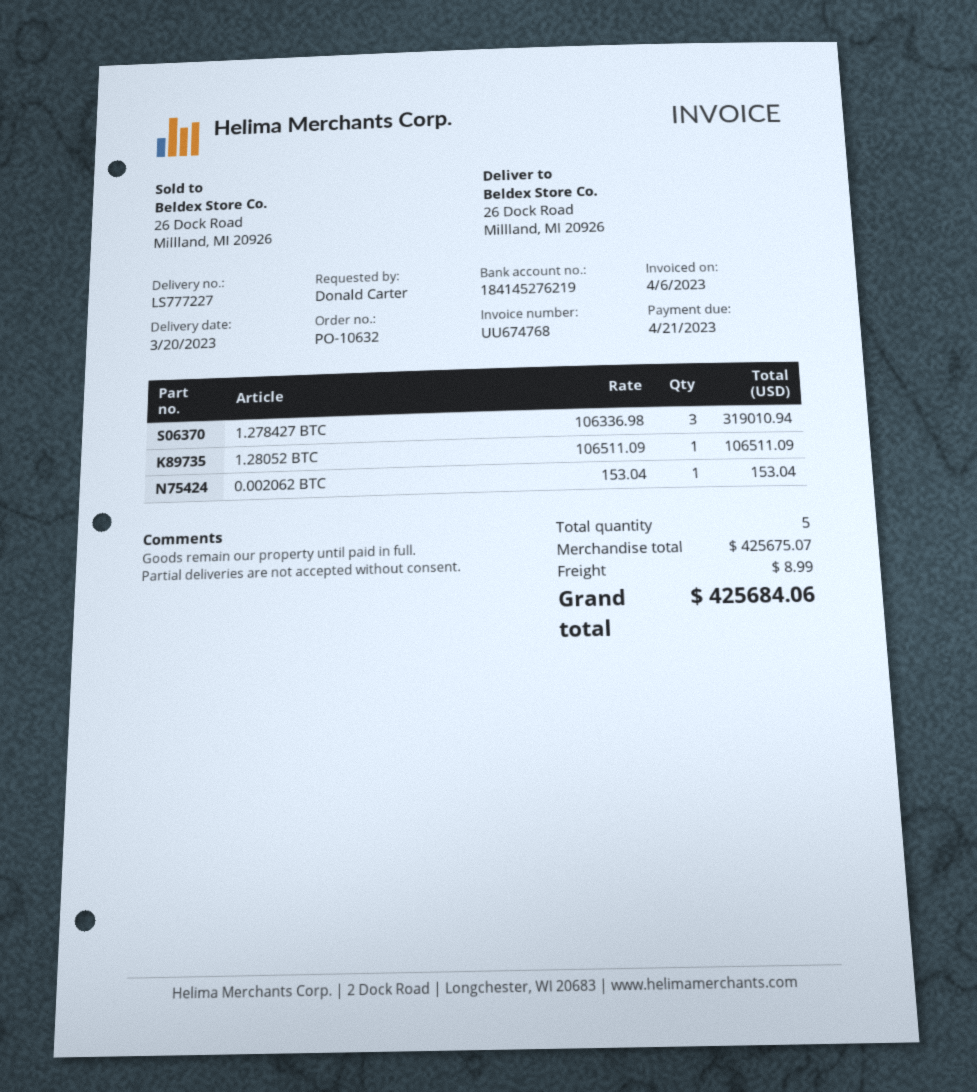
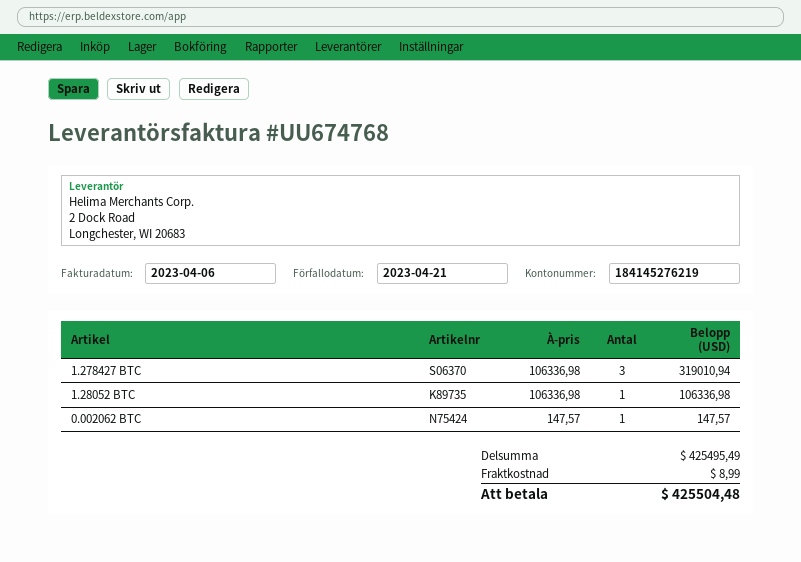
1.28052 BTC: 1 x 106511.09 = 106511.09 -> 1 x 106336.98 = 106336.98
0.002062 BTC: 1 x 153.04 = 153.04 -> 1 x 147.57 = 147.57
subtotal: 425675.07 -> 425495.49
total: 425684.06 -> 425504.48

